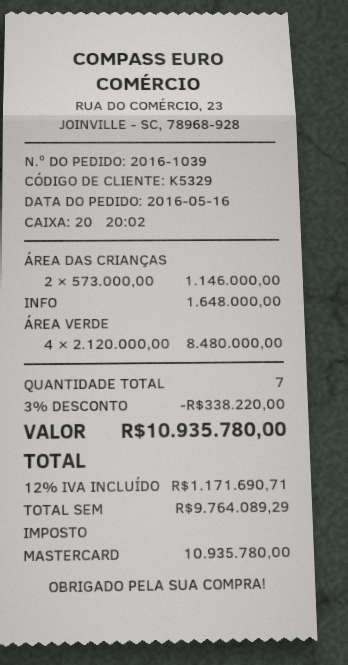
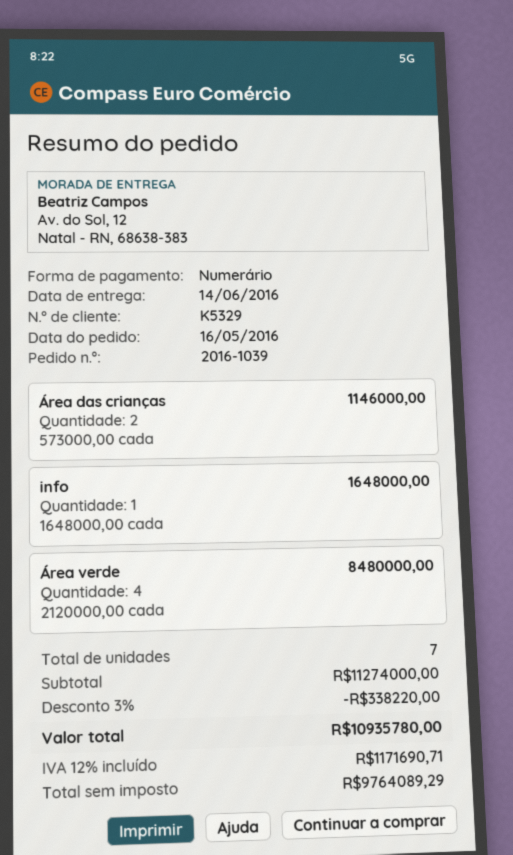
payment method: Mastercard -> cash

